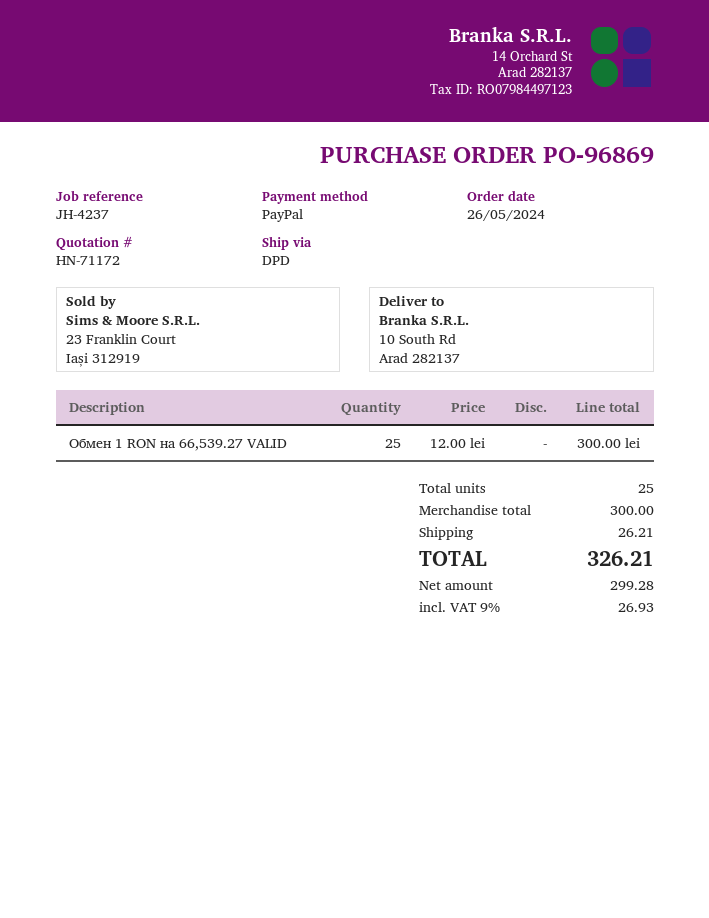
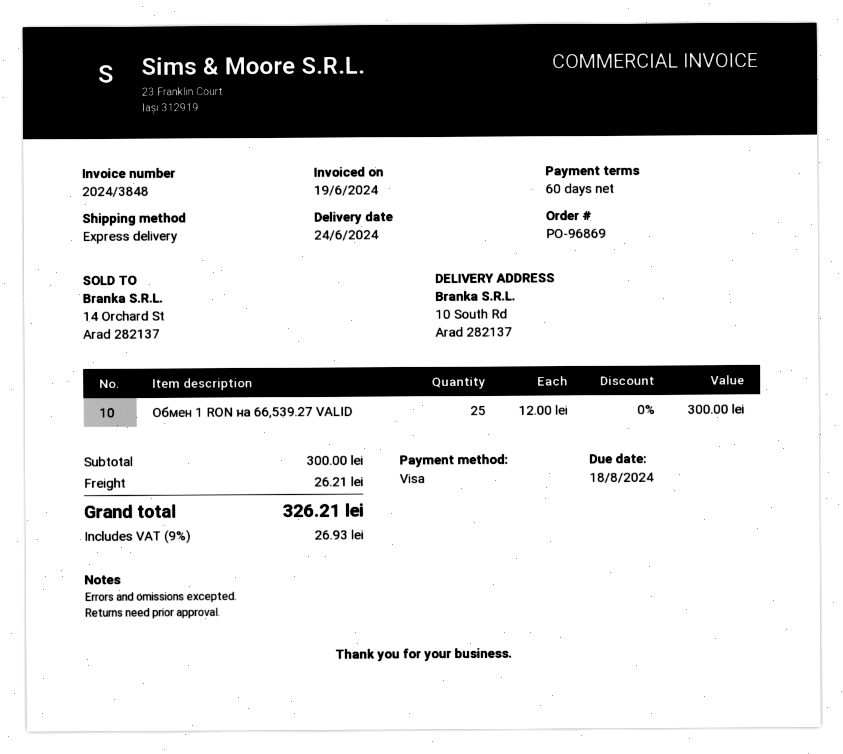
payment method: PayPal -> Visa
shipping method: DPD -> express

